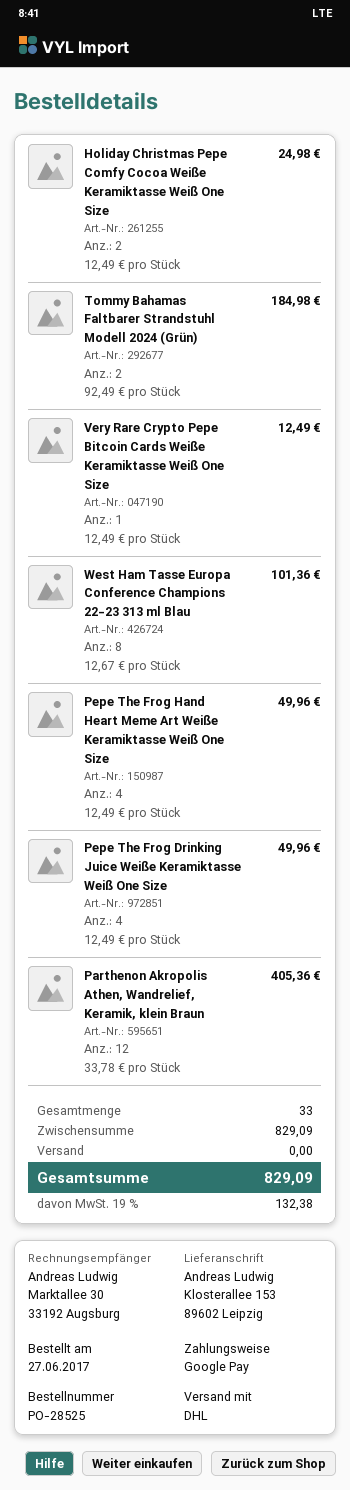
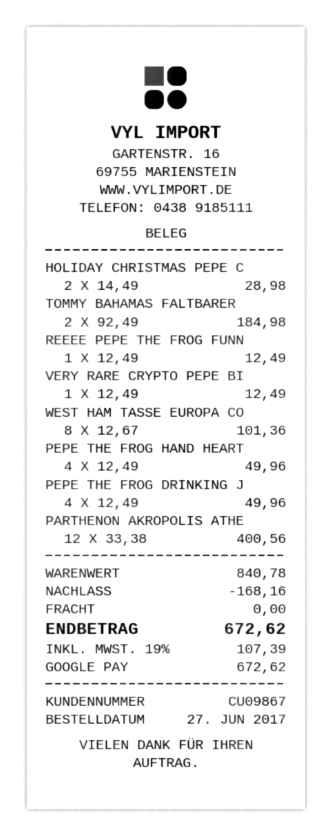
Holiday Christmas Pepe Comfy Cocoa Weiße Keramiktasse Weiß One Size: 2 x 12.49 = 24.98 -> 2 x 14.49 = 28.98
Parthenon Akropolis Athen, Wandrelief, Keramik, klein Braun: 12 x 33.78 = 405.36 -> 12 x 33.38 = 400.56
REEEE PEPE THE FROG FUNN: none -> 1 x 12.49 = 12.49
subtotal: 829.09 -> 840.78
discount: none -> 168.16
tax: 19% = 132.38 -> 19% = 107.39
total: 829.09 -> 672.62

